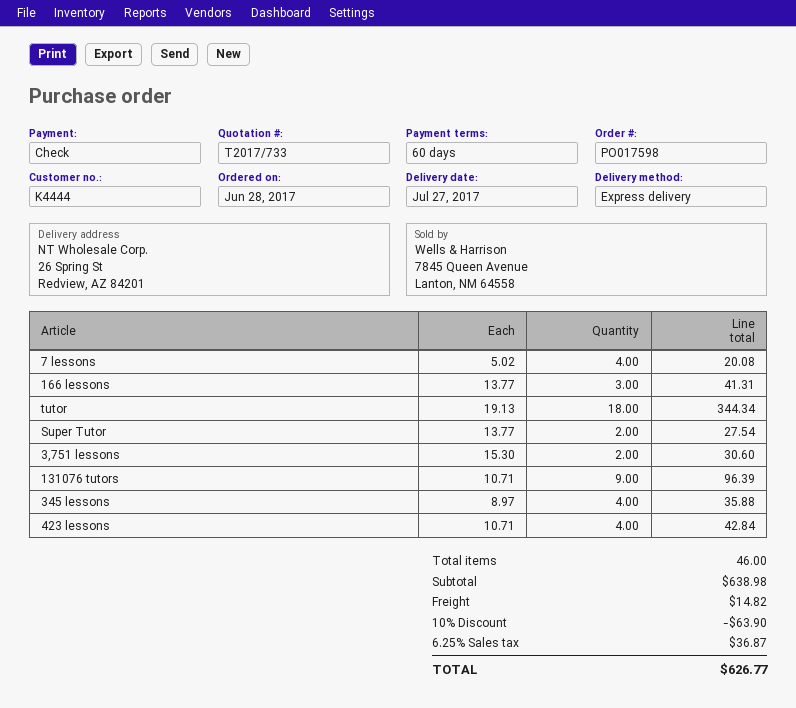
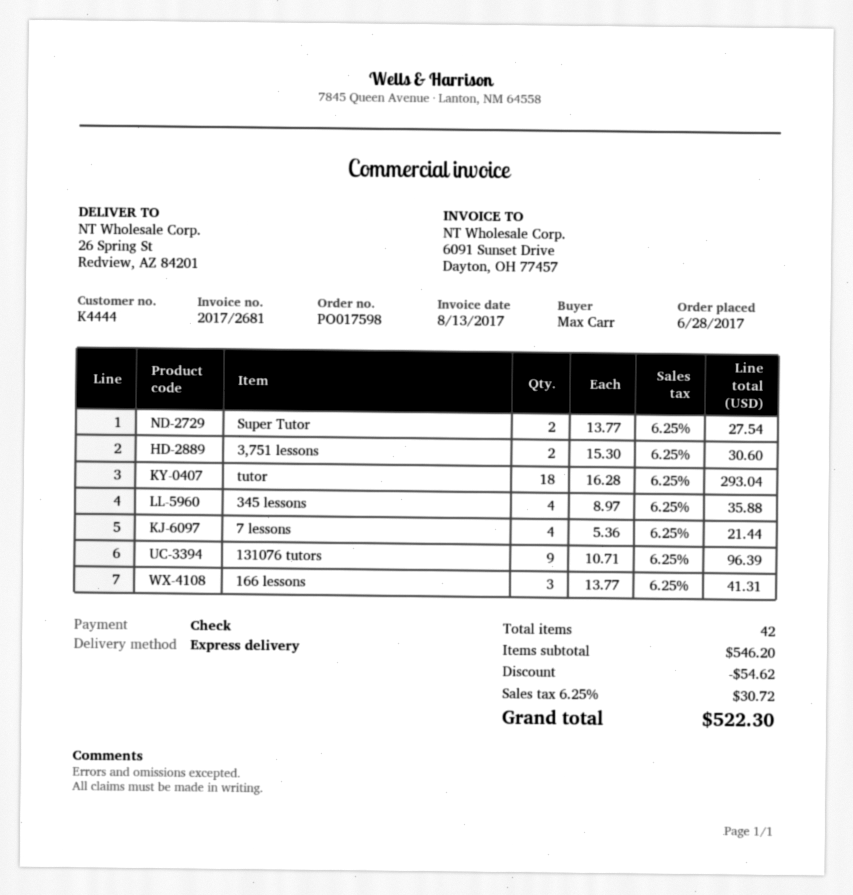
7 lessons: 4 x 5.02 = 20.08 -> 4 x 5.36 = 21.44
tutor: 18 x 19.13 = 344.34 -> 18 x 16.28 = 293.04
423 lessons: 4 x 10.71 = 42.84 -> none
total quantity: 46 -> 42
subtotal: 638.98 -> 546.20
discount: 63.90 -> 54.62
shipping: 14.82 -> none
tax: 6.25% = 36.87 -> 6.25% = 30.72
total: 626.77 -> 522.30

